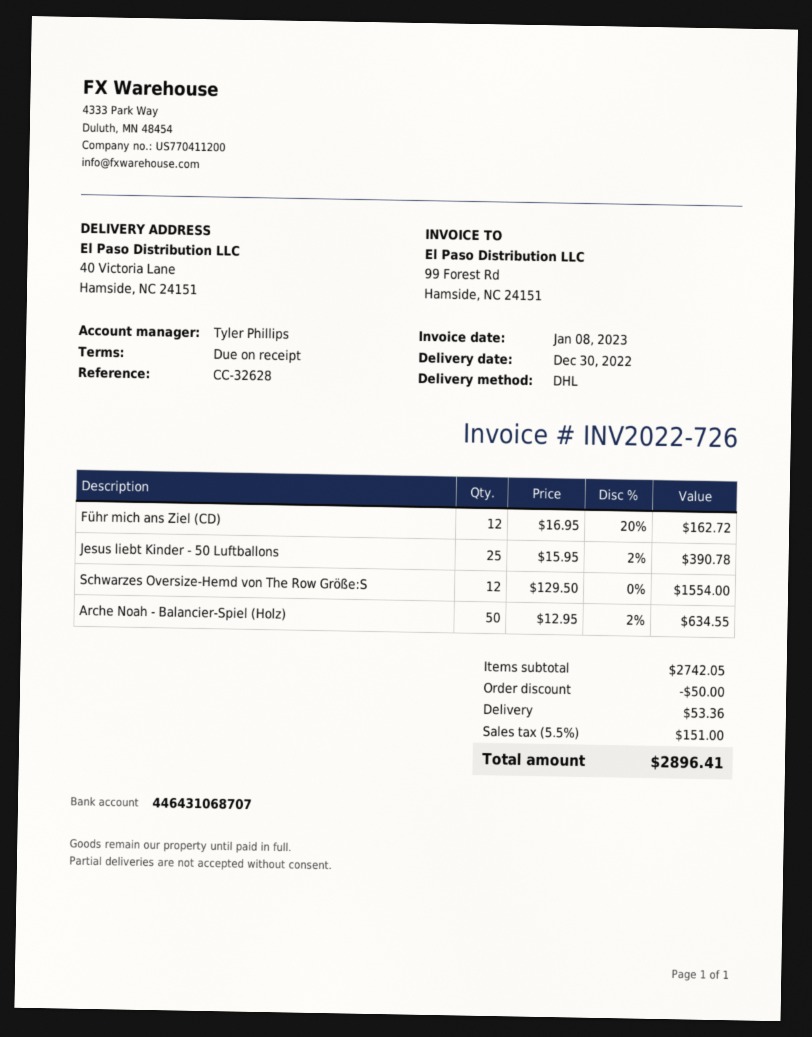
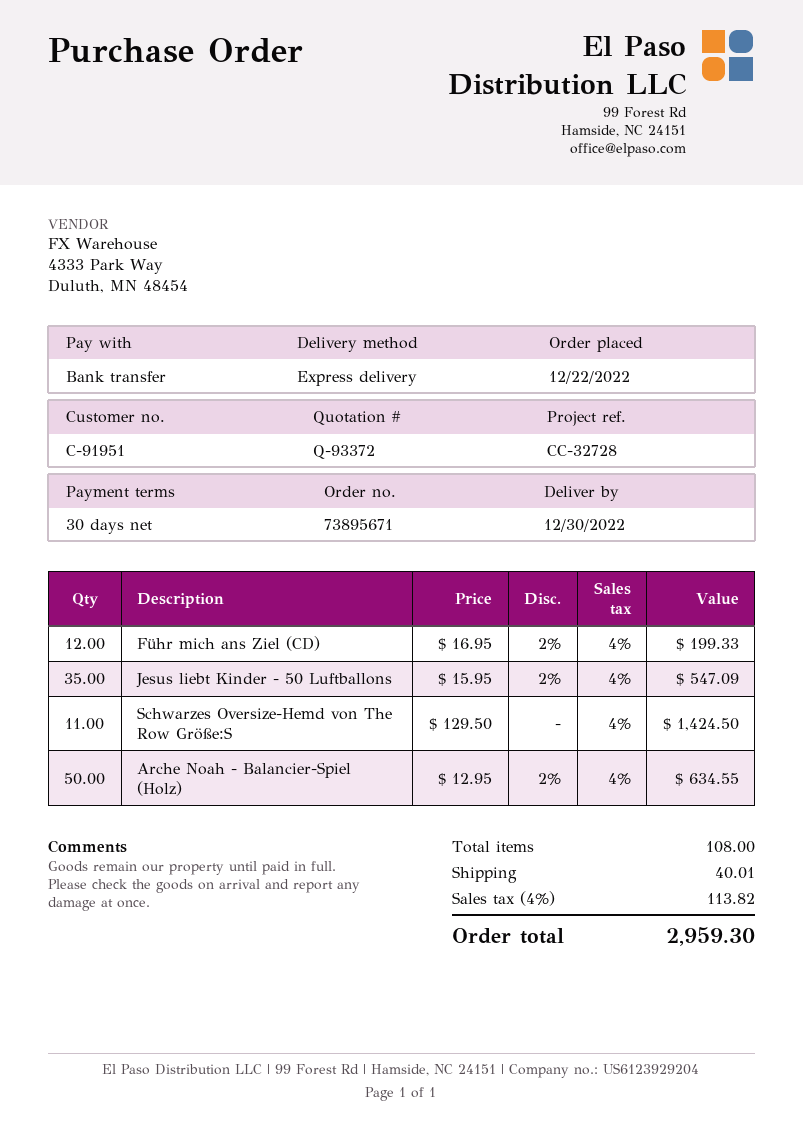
payment terms: on receipt -> 30 days
reference: CC-32628 -> CC-32728
shipping method: DHL -> express
Führ mich ans Ziel (CD): 12 x 16.95 - 20% = 162.72 -> 12 x 16.95 - 2% = 199.33
Jesus liebt Kinder - 50 Luftballons: 25 x 15.95 - 2% = 390.78 -> 35 x 15.95 - 2% = 547.09
Schwarzes Oversize-Hemd von The Row Größe:S: 12 x 129.50 = 1554.00 -> 11 x 129.50 = 1424.50
discount: 50.00 -> none
shipping: 53.36 -> 40.01
tax: 5.5% = 151.00 -> 4% = 113.82
total: 2896.41 -> 2959.30

